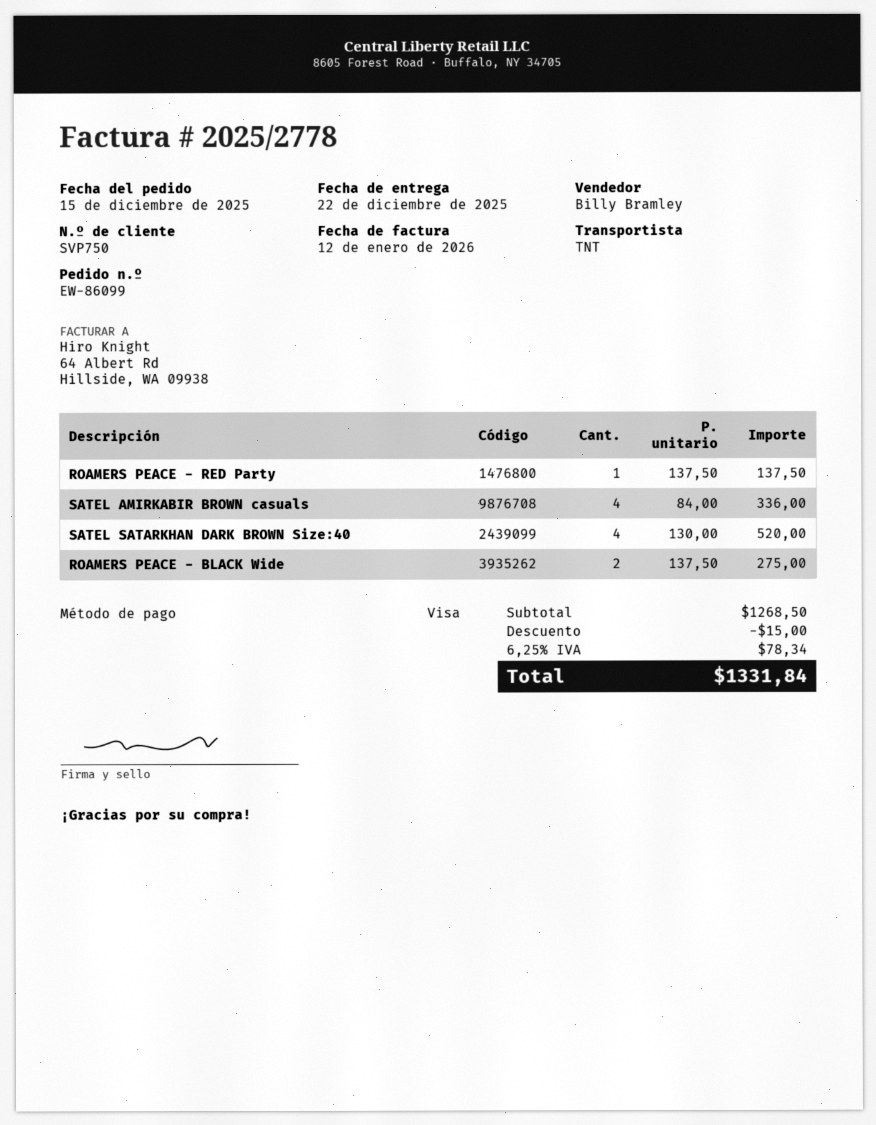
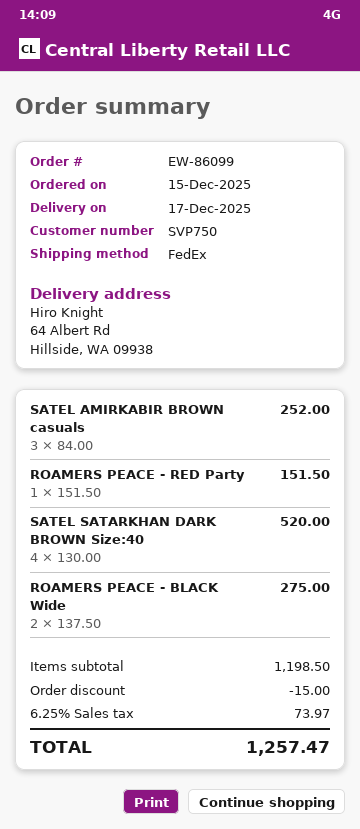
delivery date: 2025-12-22 -> 2025-12-17
shipping method: TNT -> FedEx
ROAMERS PEACE - RED Party: 1 x 137.50 = 137.50 -> 1 x 151.50 = 151.50
SATEL AMIRKABIR BROWN casuals: 4 x 84.00 = 336.00 -> 3 x 84.00 = 252.00
subtotal: 1268.50 -> 1198.50
tax: 6.25% = 78.34 -> 6.25% = 73.97
total: 1331.84 -> 1257.47

